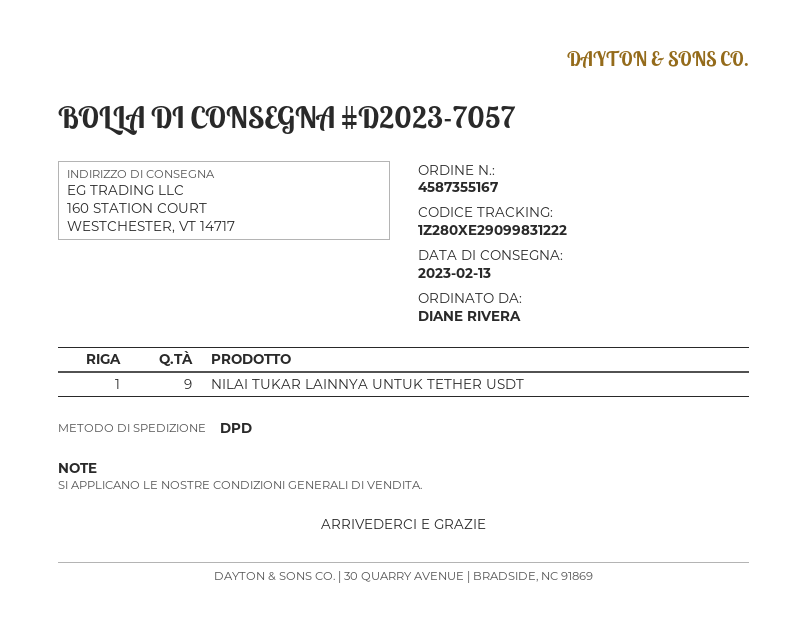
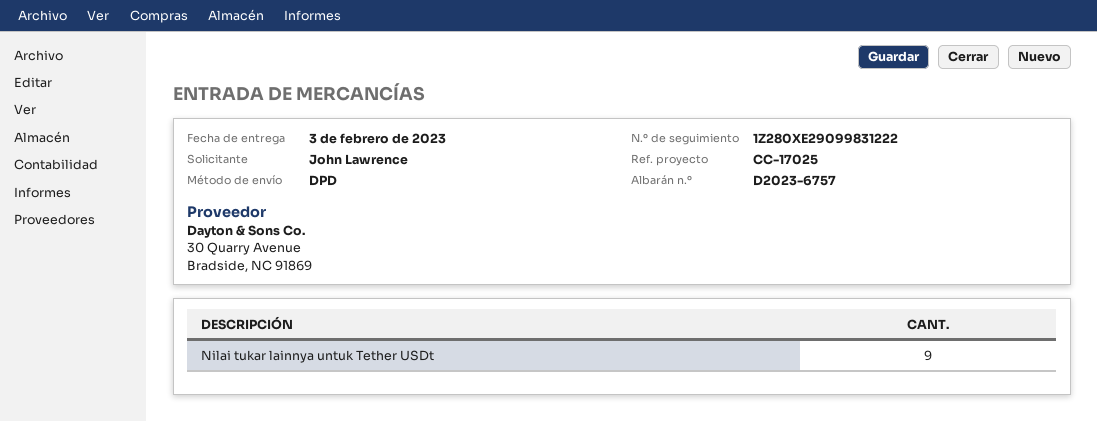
delivery note number: D2023-7057 -> D2023-6757
delivery date: 2023-02-13 -> 2023-02-03
ordered by: DIANE RIVERA -> John Lawrence

